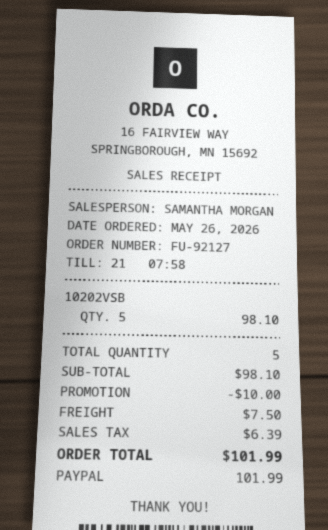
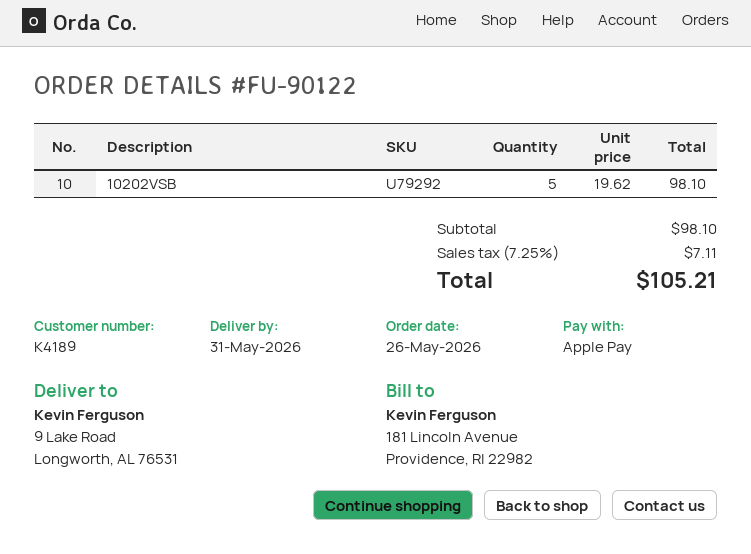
order number: FU-92127 -> FU-90122
payment method: PayPal -> Apple Pay
discount: 10.00 -> none
shipping: 7.50 -> none
tax: 6.39 -> 7.11
total: 101.99 -> 105.21

